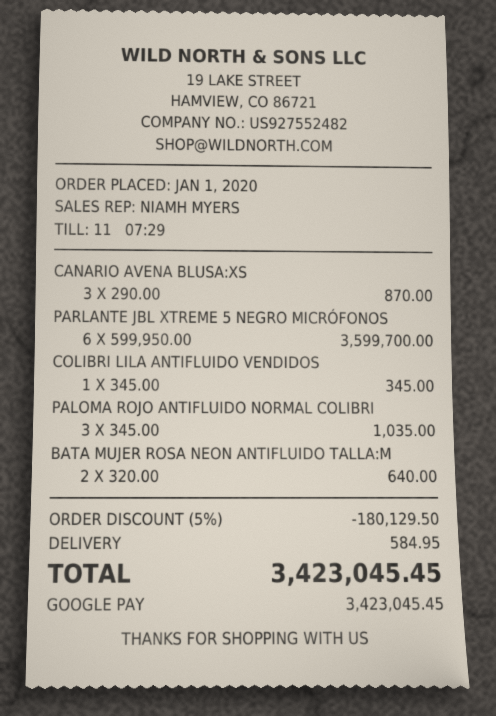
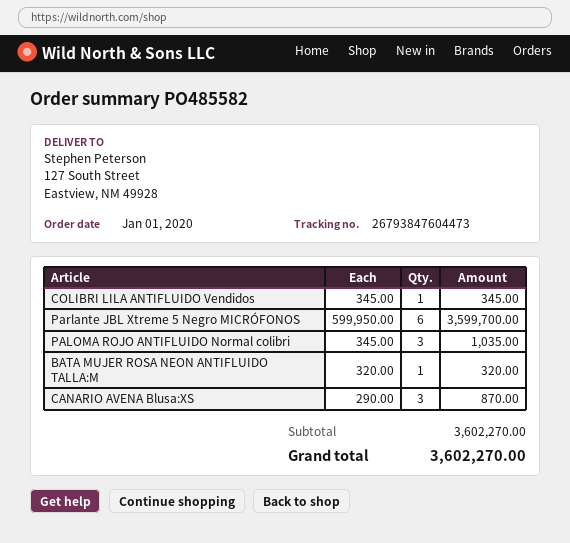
BATA MUJER ROSA NEON ANTIFLUIDO TALLA:M: 2 x 320.00 = 640.00 -> 1 x 320.00 = 320.00
discount: 5% = 180129.50 -> none
shipping: 584.95 -> none
total: 3423045.45 -> 3602270.00

